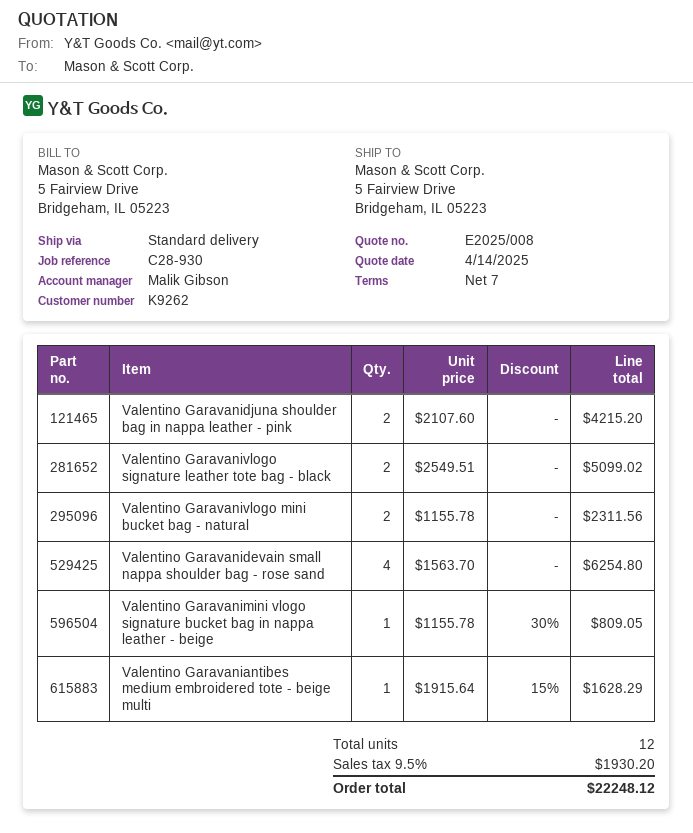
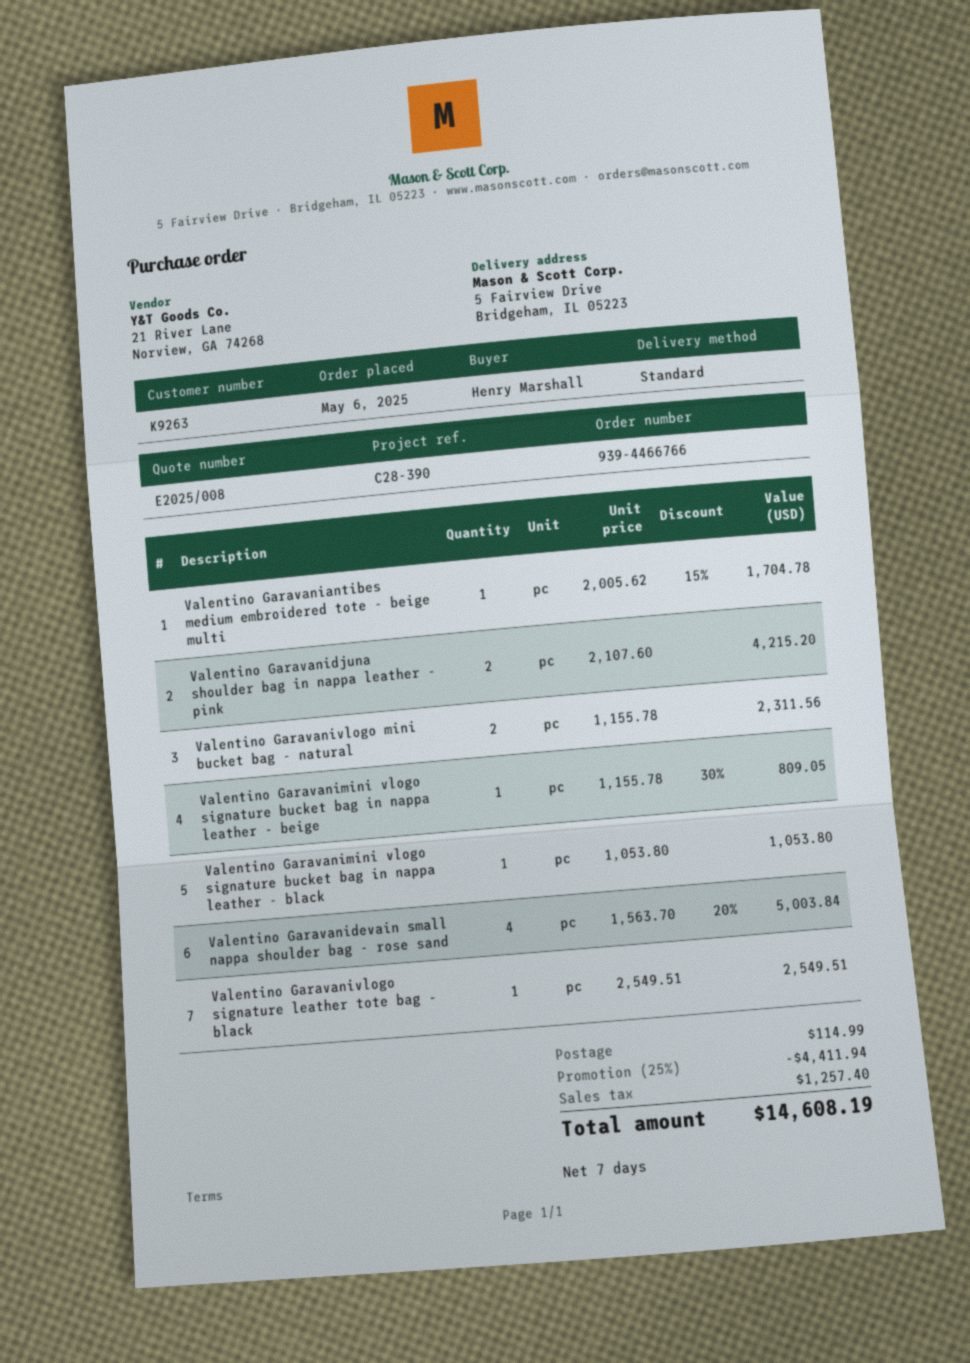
customer number: K9262 -> K9263
reference: C28-930 -> C28-390
Valentino Garavanivlogo signature leather tote bag - black: 2 x 2549.51 = 5099.02 -> 1 x 2549.51 = 2549.51
Valentino Garavanidevain small nappa shoulder bag - rose sand: 4 x 1563.70 = 6254.80 -> 4 x 1563.70 - 20% = 5003.84
Valentino Garavaniantibes medium embroidered tote - beige multi: 1 x 1915.64 - 15% = 1628.29 -> 1 x 2005.62 - 15% = 1704.78
Valentino Garavanimini vlogo signature bucket bag in nappa leather - black: none -> 1 x 1053.80 = 1053.80
discount: none -> 25% = 4411.94
shipping: none -> 114.99
tax: 1930.20 -> 1257.40
total: 22248.12 -> 14608.19

